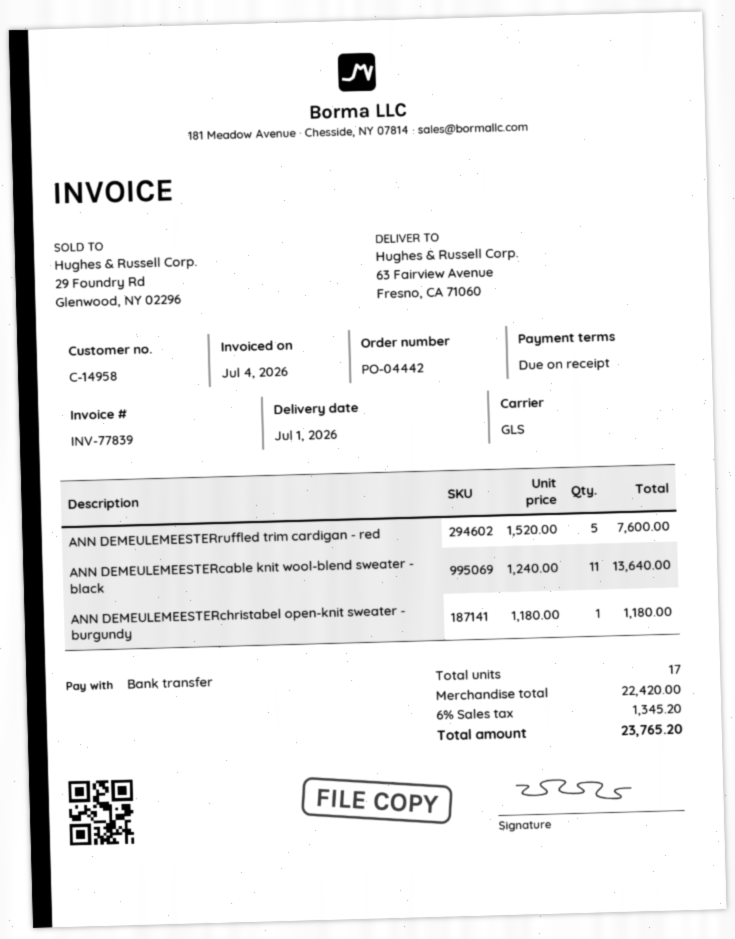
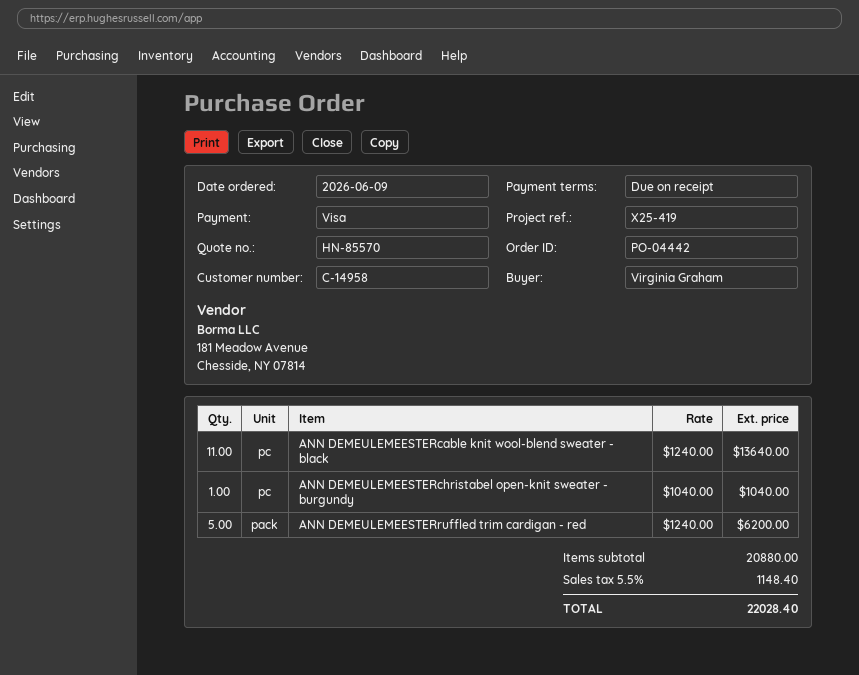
payment method: bank transfer -> Visa
ANN DEMEULEMEESTERruffled trim cardigan - red: 5 x 1520.00 = 7600.00 -> 5 x 1240.00 = 6200.00
ANN DEMEULEMEESTERchristabel open-knit sweater - burgundy: 1 x 1180.00 = 1180.00 -> 1 x 1040.00 = 1040.00
subtotal: 22420.00 -> 20880.00
tax: 6% = 1345.20 -> 5.5% = 1148.40
total: 23765.20 -> 22028.40

